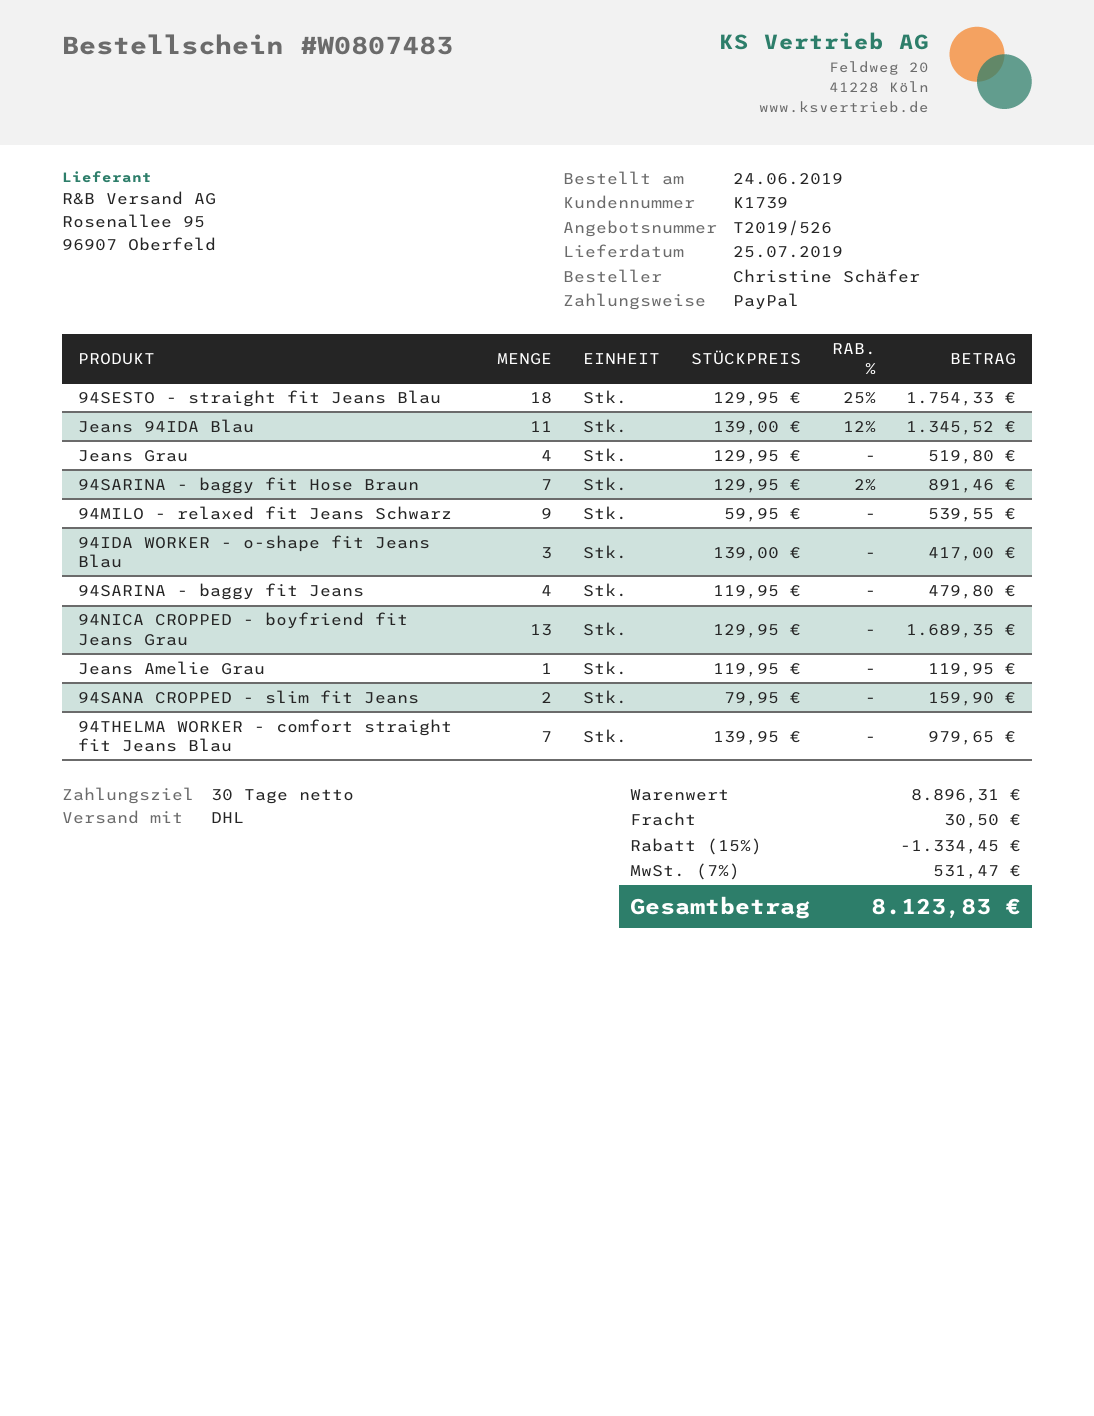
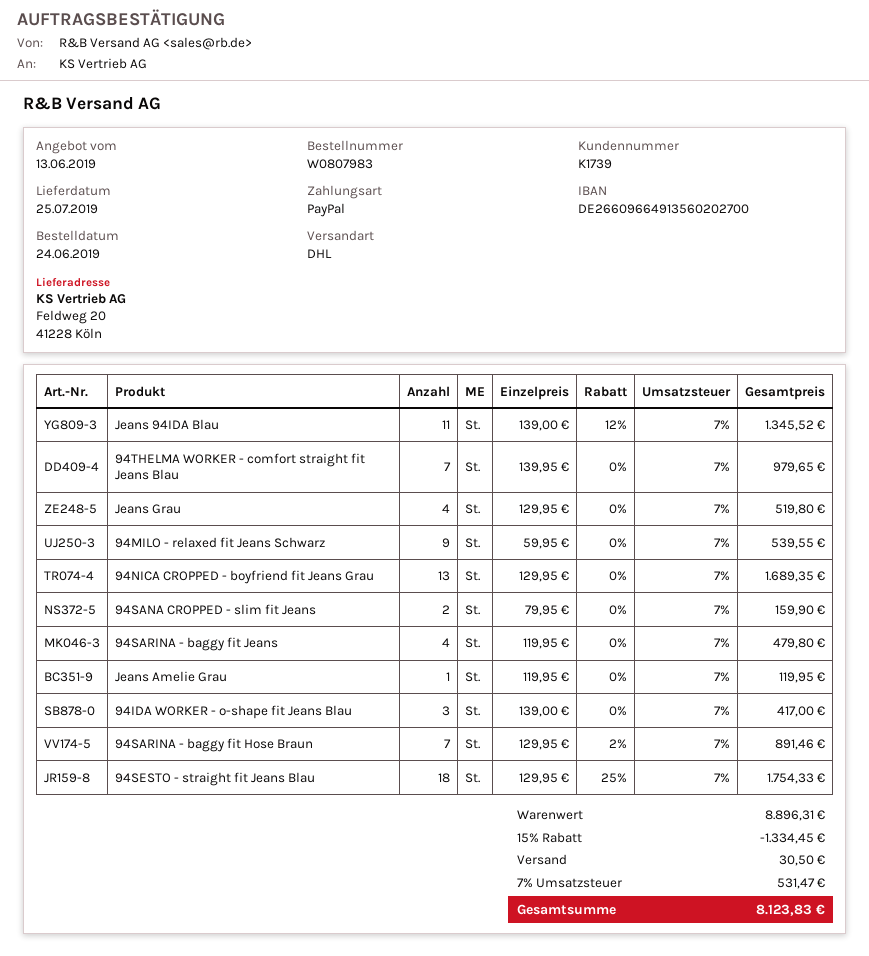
order number: W0807483 -> W0807983

